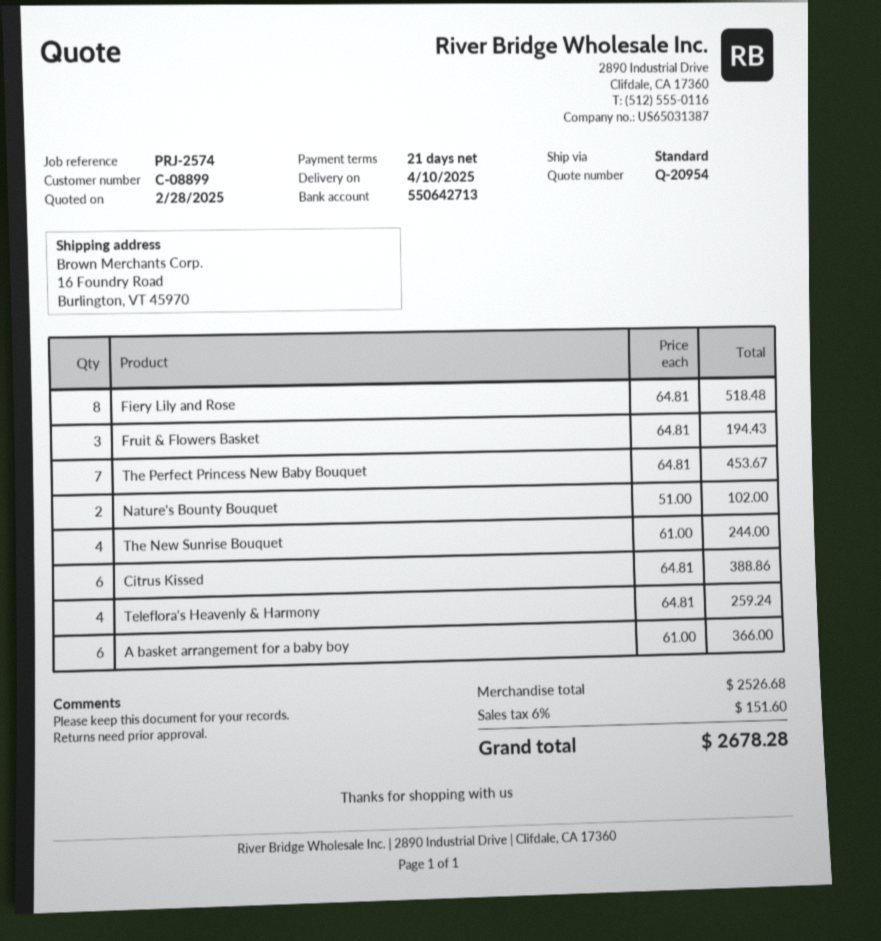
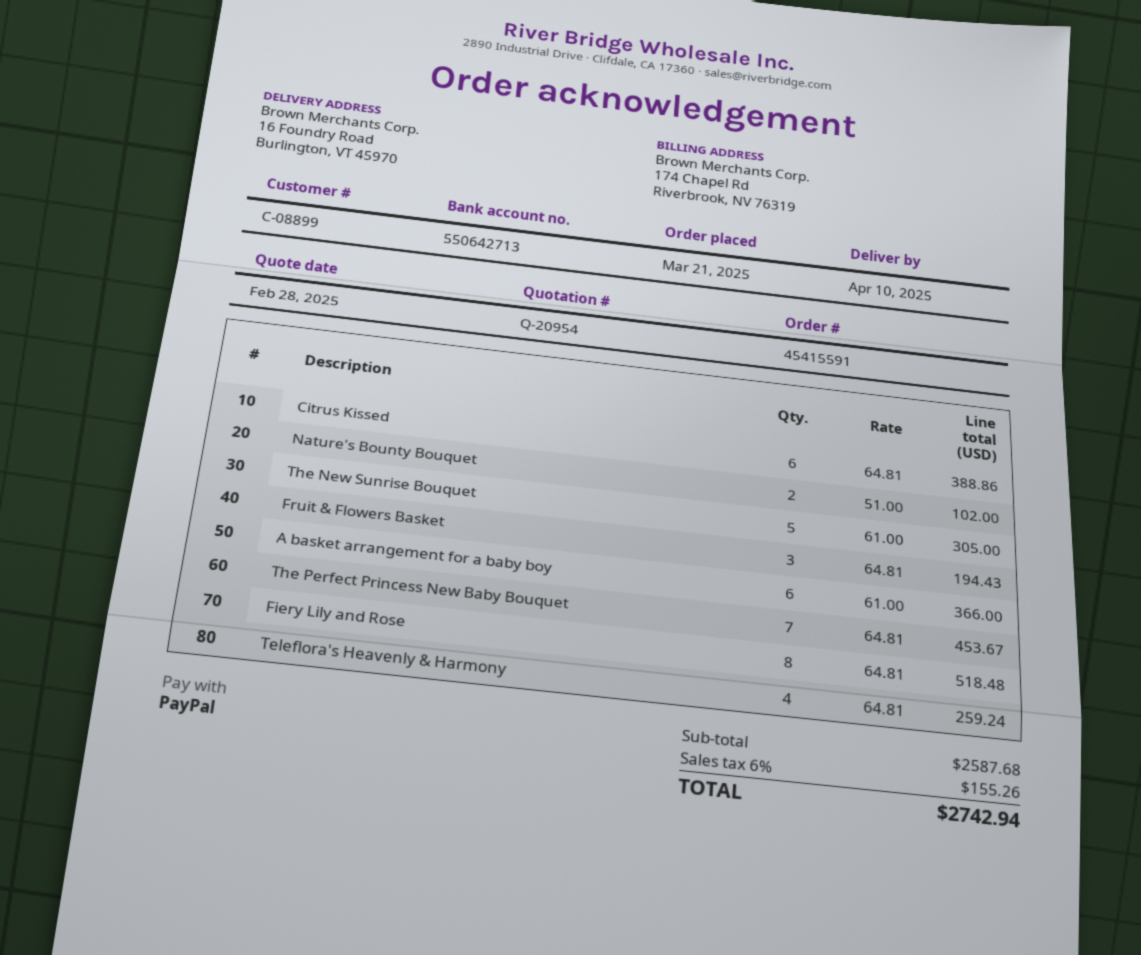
The New Sunrise Bouquet: 4 x 61.00 = 244.00 -> 5 x 61.00 = 305.00
subtotal: 2526.68 -> 2587.68
tax: 6% = 151.60 -> 6% = 155.26
total: 2678.28 -> 2742.94

